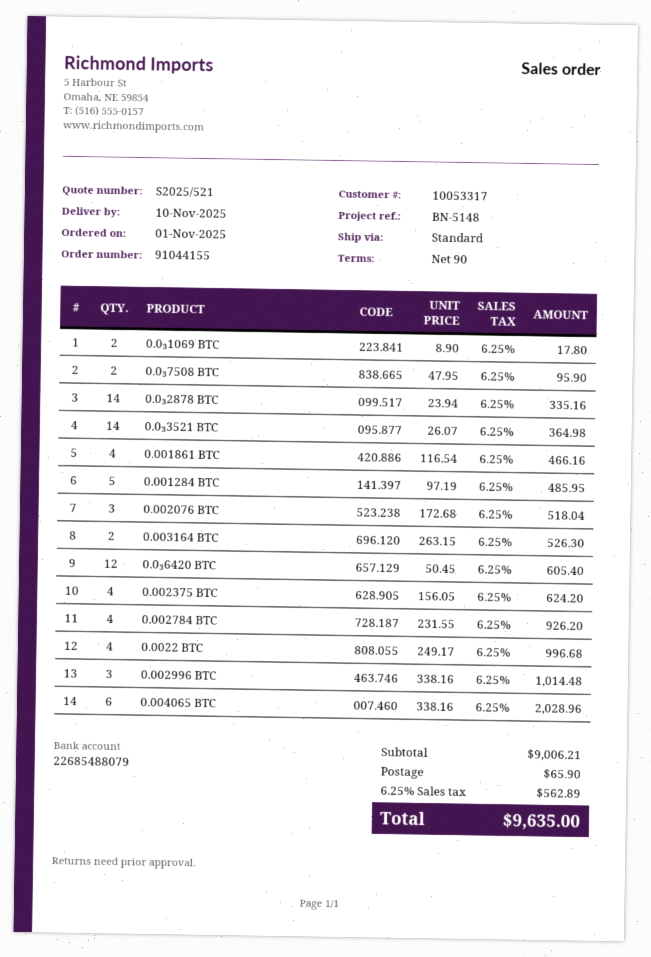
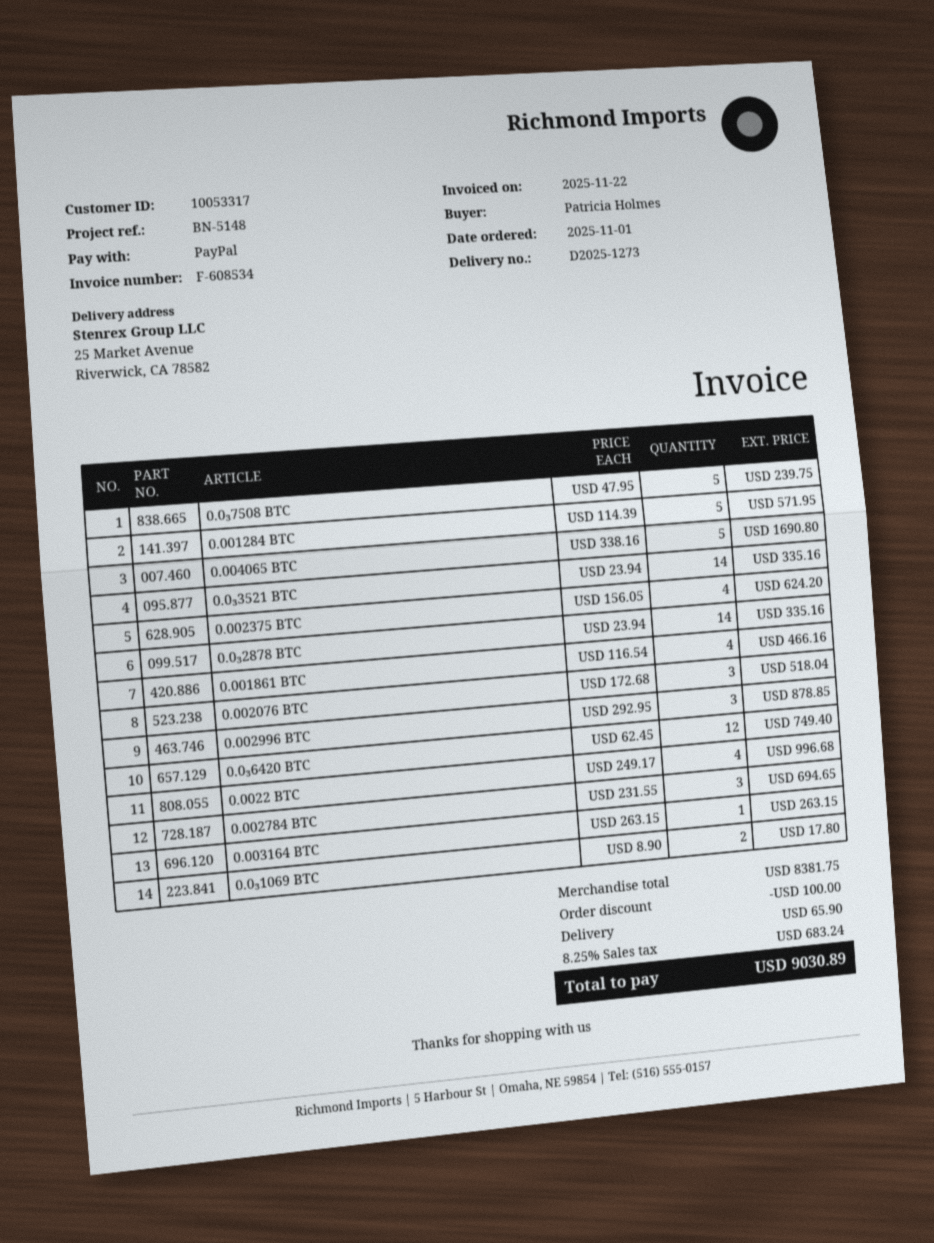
0.0₃7508 BTC: 2 x 47.95 = 95.90 -> 5 x 47.95 = 239.75
0.0₃3521 BTC: 14 x 26.07 = 364.98 -> 14 x 23.94 = 335.16
0.001284 BTC: 5 x 97.19 = 485.95 -> 5 x 114.39 = 571.95
0.003164 BTC: 2 x 263.15 = 526.30 -> 1 x 263.15 = 263.15
0.0₃6420 BTC: 12 x 50.45 = 605.40 -> 12 x 62.45 = 749.40
0.002784 BTC: 4 x 231.55 = 926.20 -> 3 x 231.55 = 694.65
0.002996 BTC: 3 x 338.16 = 1014.48 -> 3 x 292.95 = 878.85
0.004065 BTC: 6 x 338.16 = 2028.96 -> 5 x 338.16 = 1690.80
subtotal: 9006.21 -> 8381.75
discount: none -> 100.00
tax: 6.25% = 562.89 -> 8.25% = 683.24
total: 9635.00 -> 9030.89

